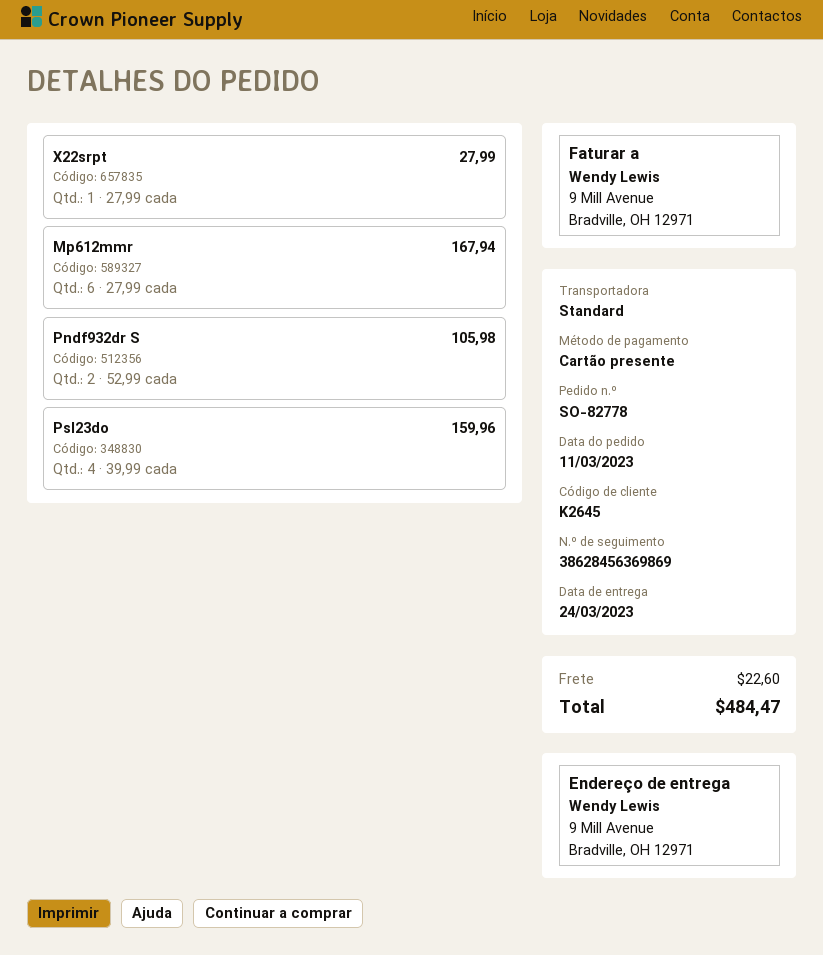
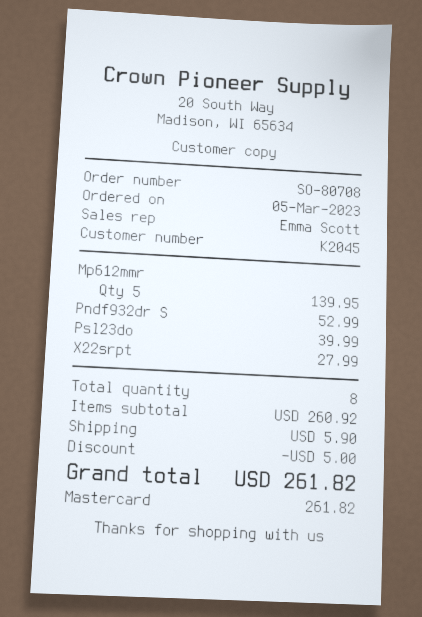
order number: SO-82778 -> SO-80708
order date: 2023-03-11 -> 2023-03-05
customer number: K2645 -> K2045
payment method: gift card -> Mastercard
Mp612mmr: 6 for 167.94 -> 5 for 139.95
Pndf932dr S: 2 for 105.98 -> 1 for 52.99
Psl23do: 4 for 159.96 -> 1 for 39.99
discount: none -> 5.00
shipping: 22.60 -> 5.90
total: 484.47 -> 261.82

